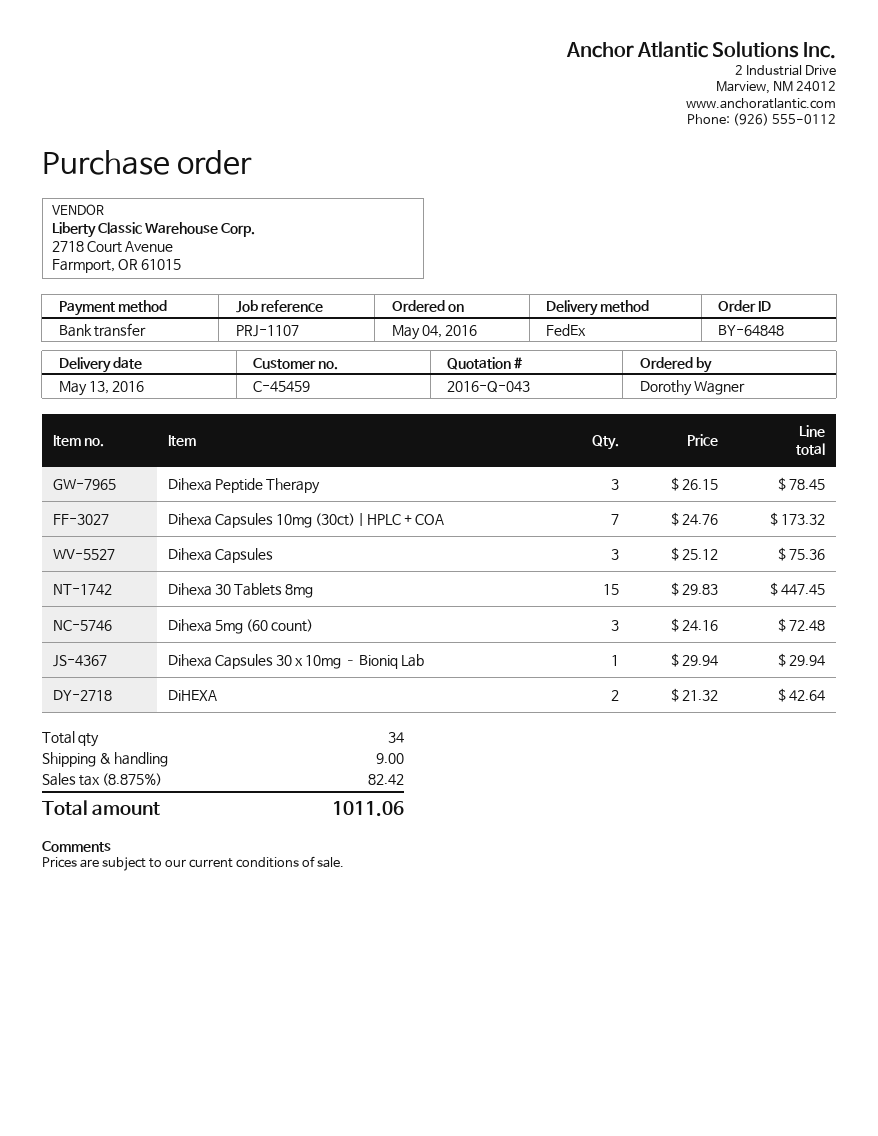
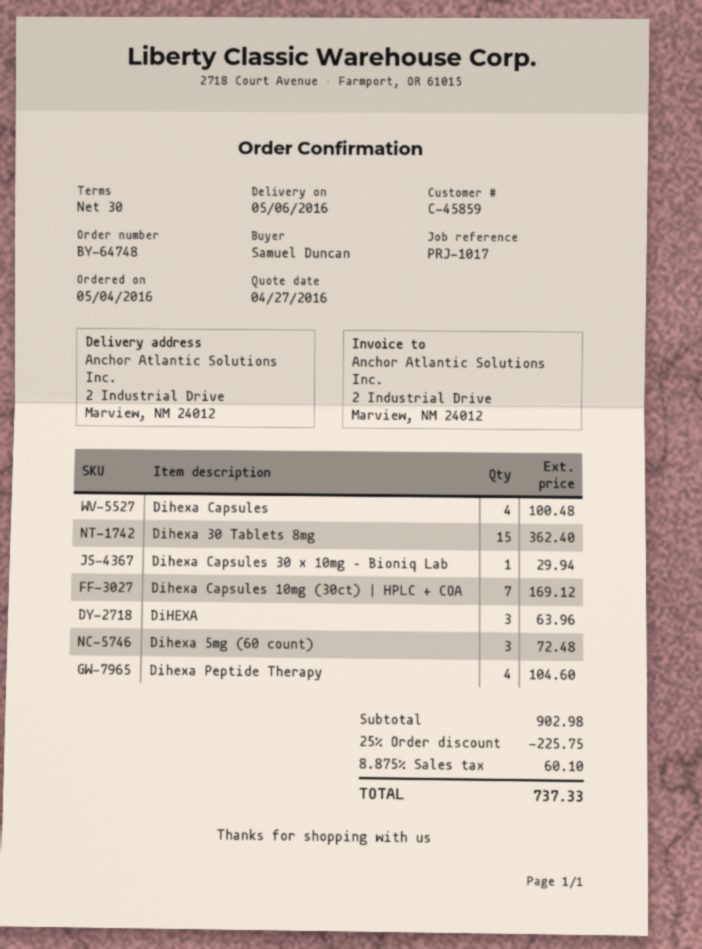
order number: BY-64848 -> BY-64748
delivery date: 2016-05-13 -> 2016-05-06
customer number: C-45459 -> C-45859
reference: PRJ-1107 -> PRJ-1017
ordered by: Dorothy Wagner -> Samuel Duncan
Dihexa Peptide Therapy: 3 for 78.45 -> 4 for 104.60
Dihexa Capsules 10mg (30ct) | HPLC + COA: 7 for 173.32 -> 7 for 169.12
Dihexa Capsules: 3 for 75.36 -> 4 for 100.48
Dihexa 30 Tablets 8mg: 15 for 447.45 -> 15 for 362.40
DiHEXA: 2 for 42.64 -> 3 for 63.96
discount: none -> 25% = 225.75
shipping: 9.00 -> none
tax: 8.875% = 82.42 -> 8.875% = 60.10
total: 1011.06 -> 737.33

